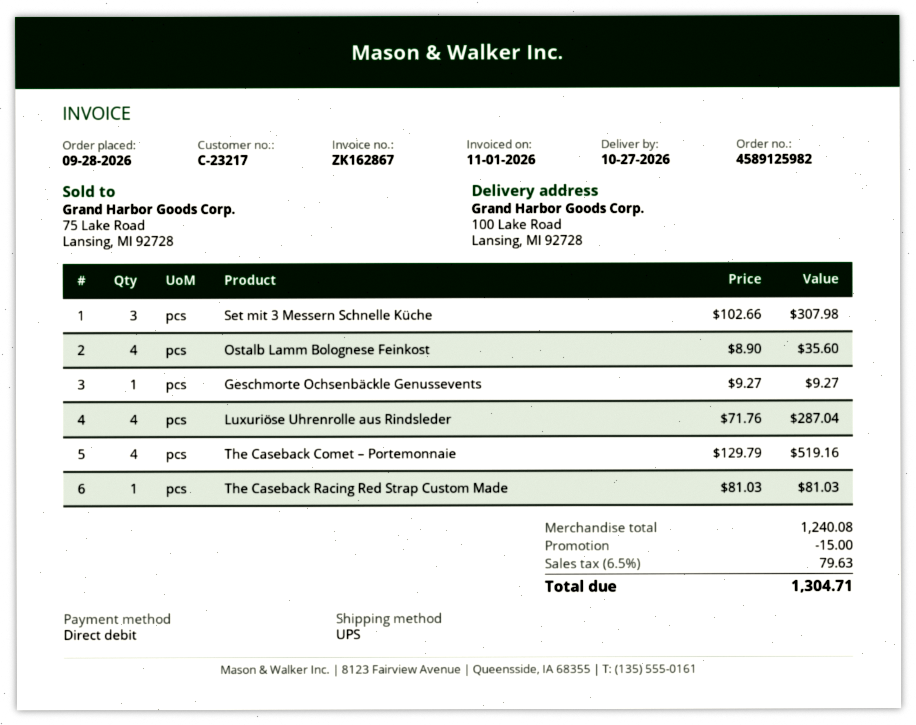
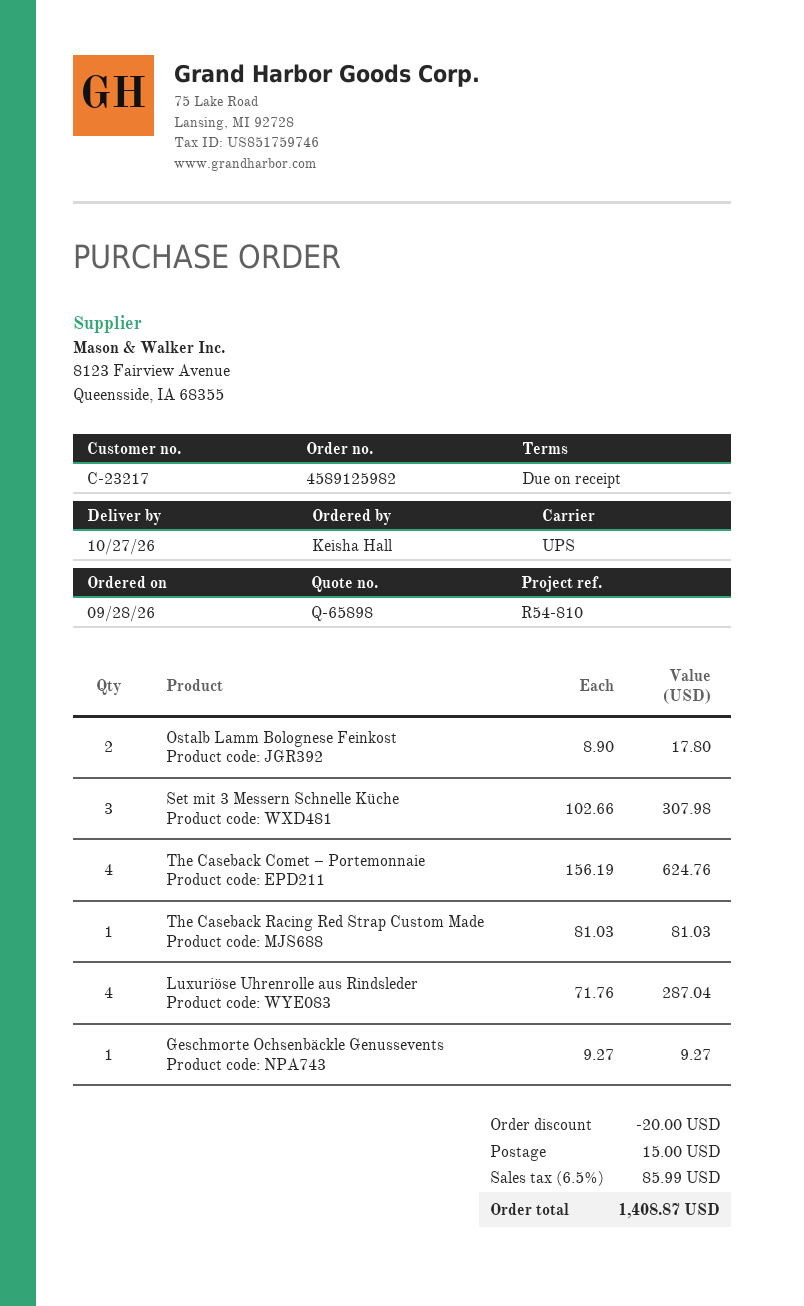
Ostalb Lamm Bolognese Feinkost: 4 x 8.90 = 35.60 -> 2 x 8.90 = 17.80
The Caseback Comet – Portemonnaie: 4 x 129.79 = 519.16 -> 4 x 156.19 = 624.76
discount: 15.00 -> 20.00
shipping: none -> 15.00
tax: 6.5% = 79.63 -> 6.5% = 85.99
total: 1304.71 -> 1408.87

